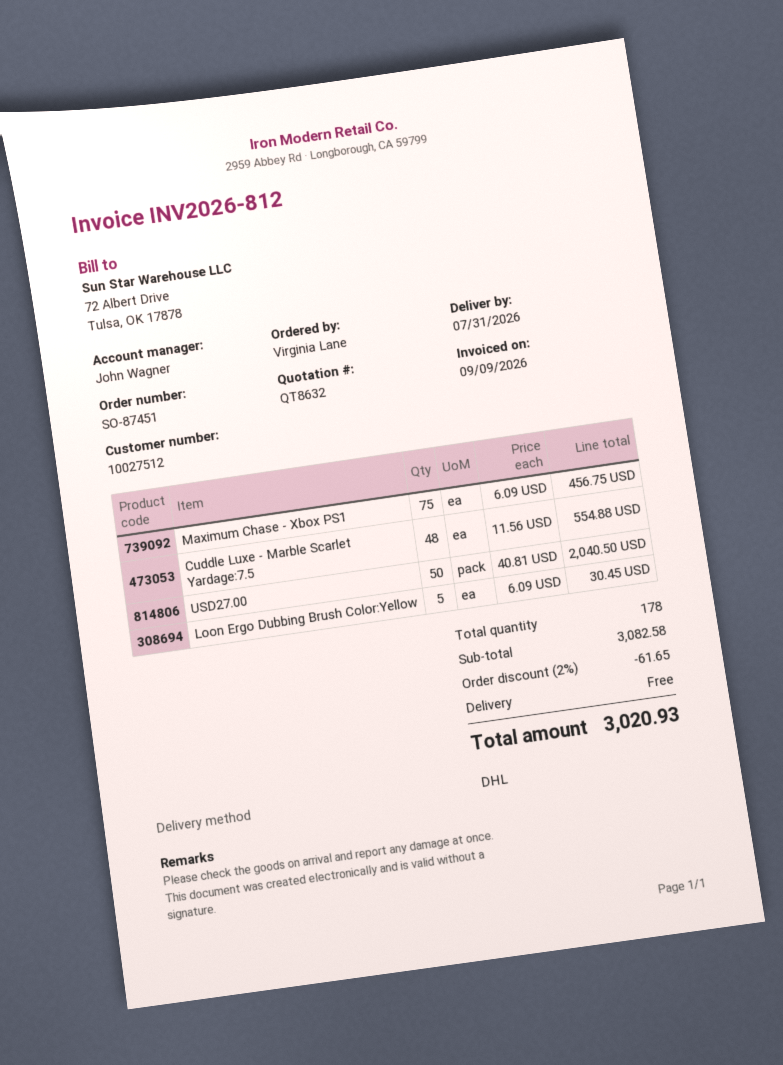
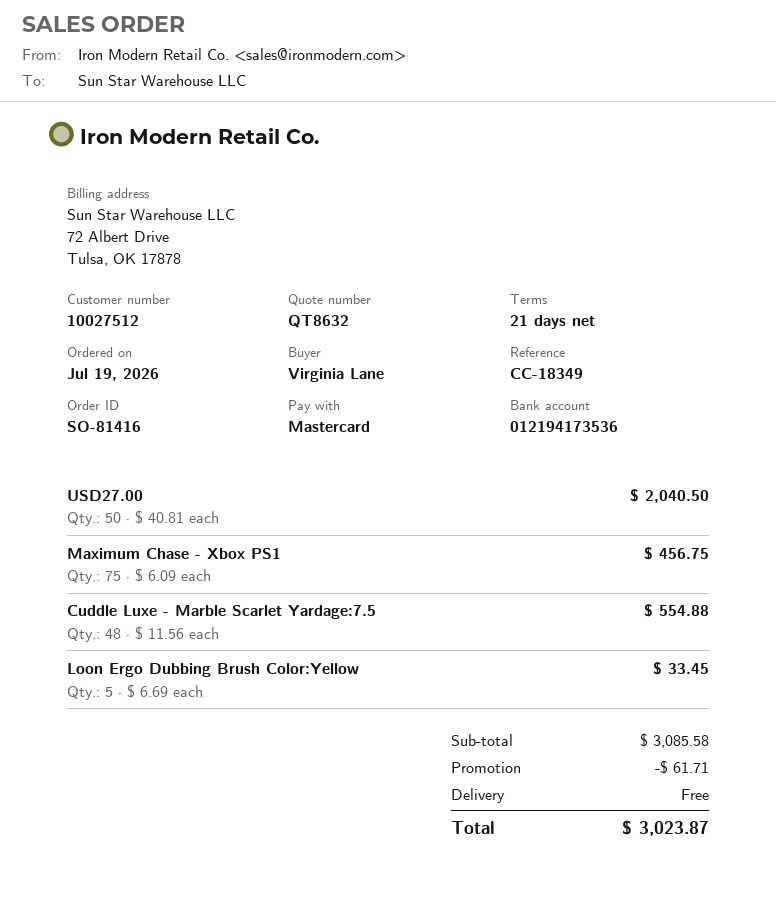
order number: SO-87451 -> SO-81416
Loon Ergo Dubbing Brush Color:Yellow: 5 x 6.09 = 30.45 -> 5 x 6.69 = 33.45
subtotal: 3082.58 -> 3085.58
discount: 61.65 -> 61.71
total: 3020.93 -> 3023.87

